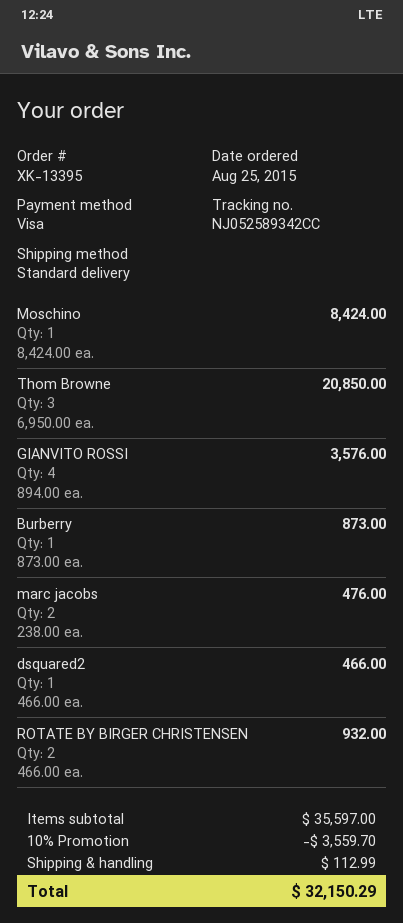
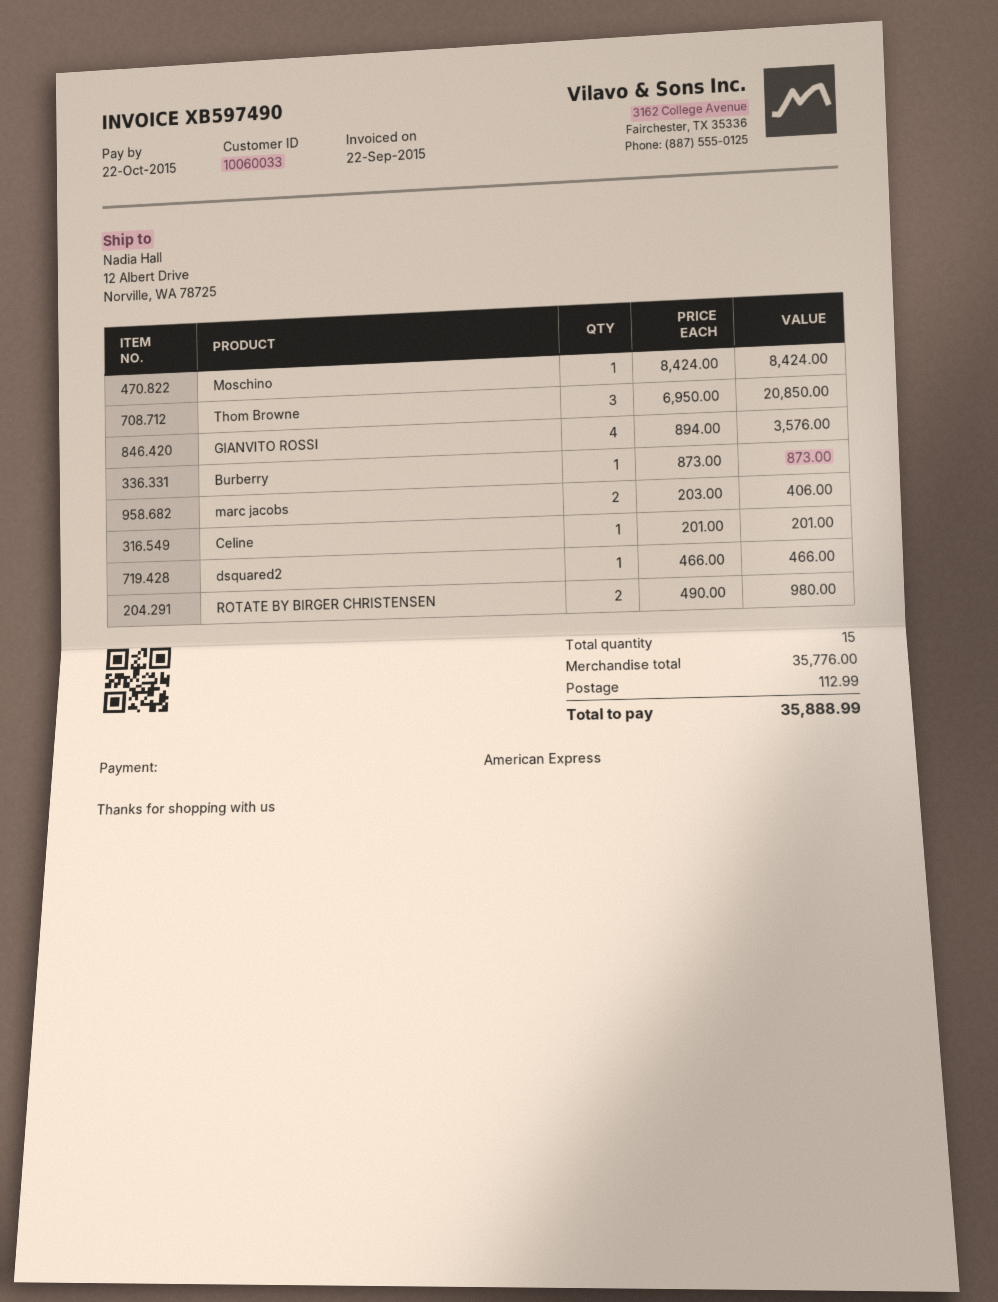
payment method: Visa -> American Express
marc jacobs: 2 x 238.00 = 476.00 -> 2 x 203.00 = 406.00
ROTATE BY BIRGER CHRISTENSEN: 2 x 466.00 = 932.00 -> 2 x 490.00 = 980.00
Celine: none -> 1 x 201.00 = 201.00
subtotal: 35597.00 -> 35776.00
discount: 10% = 3559.70 -> none
total: 32150.29 -> 35888.99

